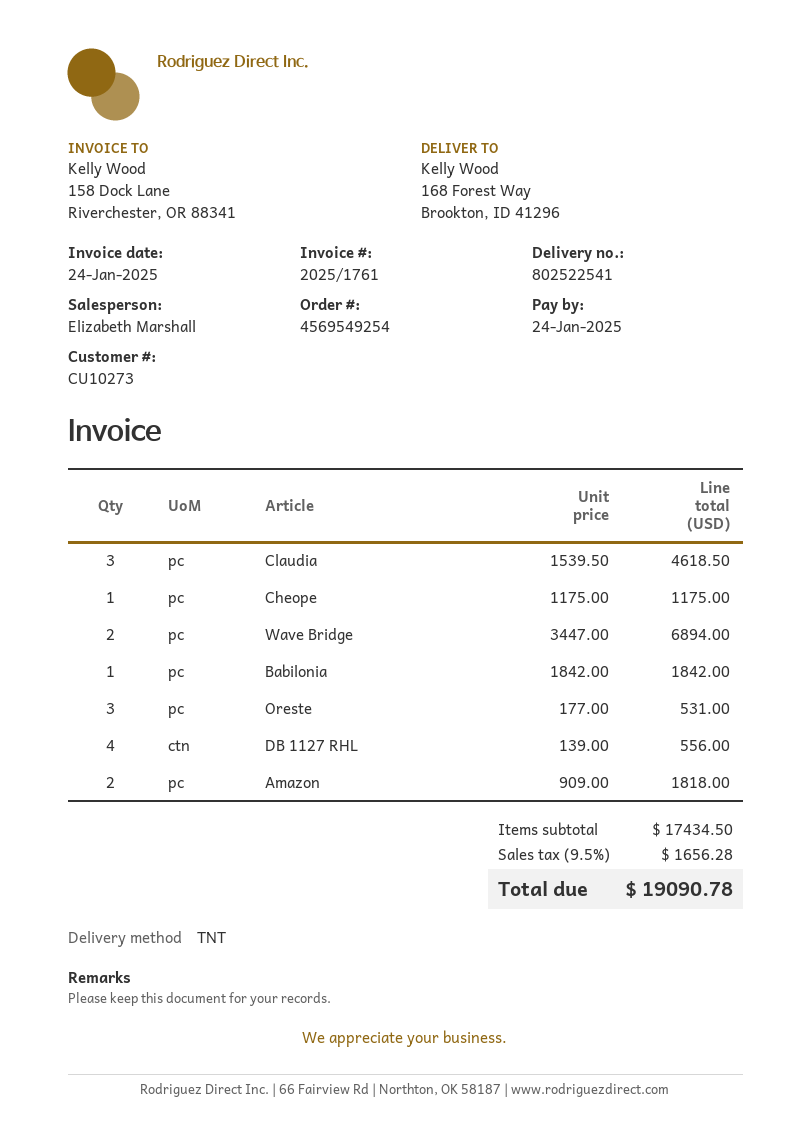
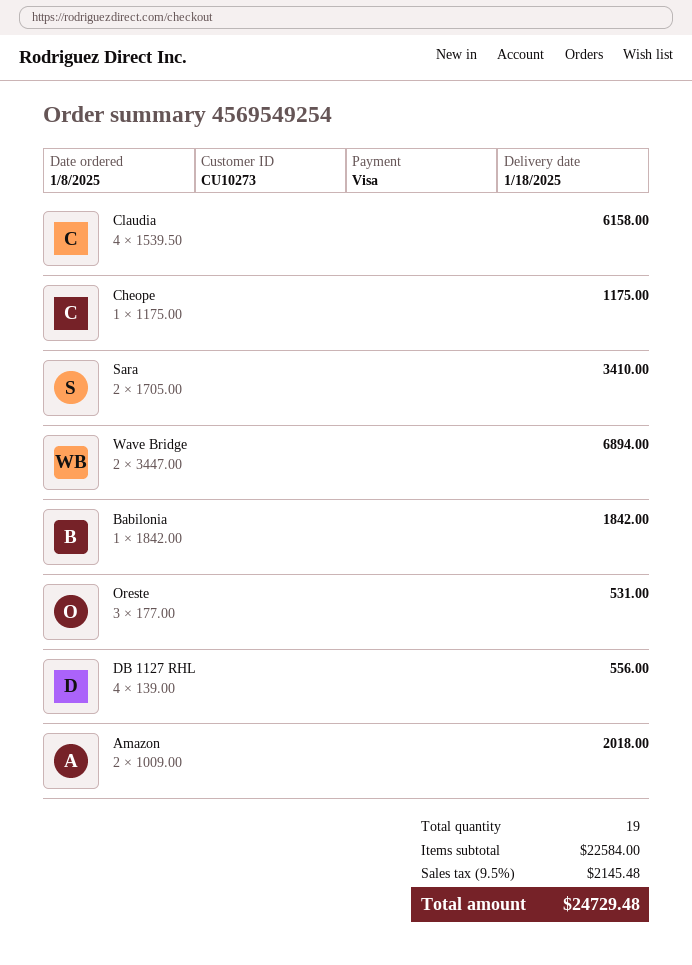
Claudia: 3 x 1539.50 = 4618.50 -> 4 x 1539.50 = 6158.00
Amazon: 2 x 909.00 = 1818.00 -> 2 x 1009.00 = 2018.00
Sara: none -> 2 x 1705.00 = 3410.00
subtotal: 17434.50 -> 22584.00
tax: 9.5% = 1656.28 -> 9.5% = 2145.48
total: 19090.78 -> 24729.48

